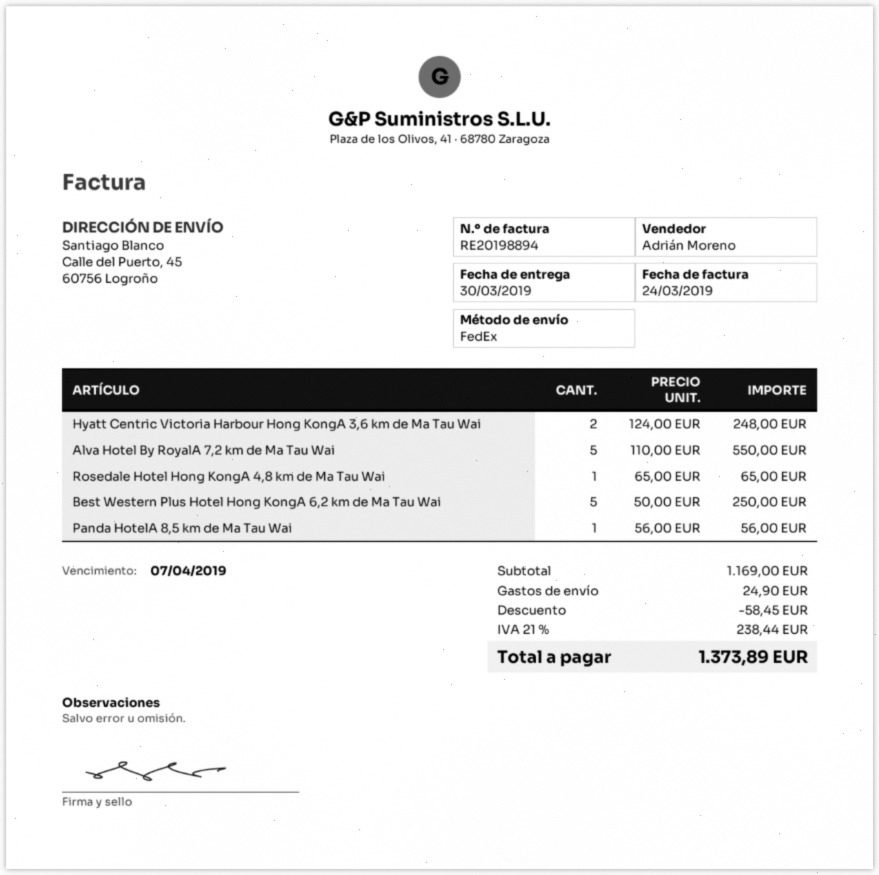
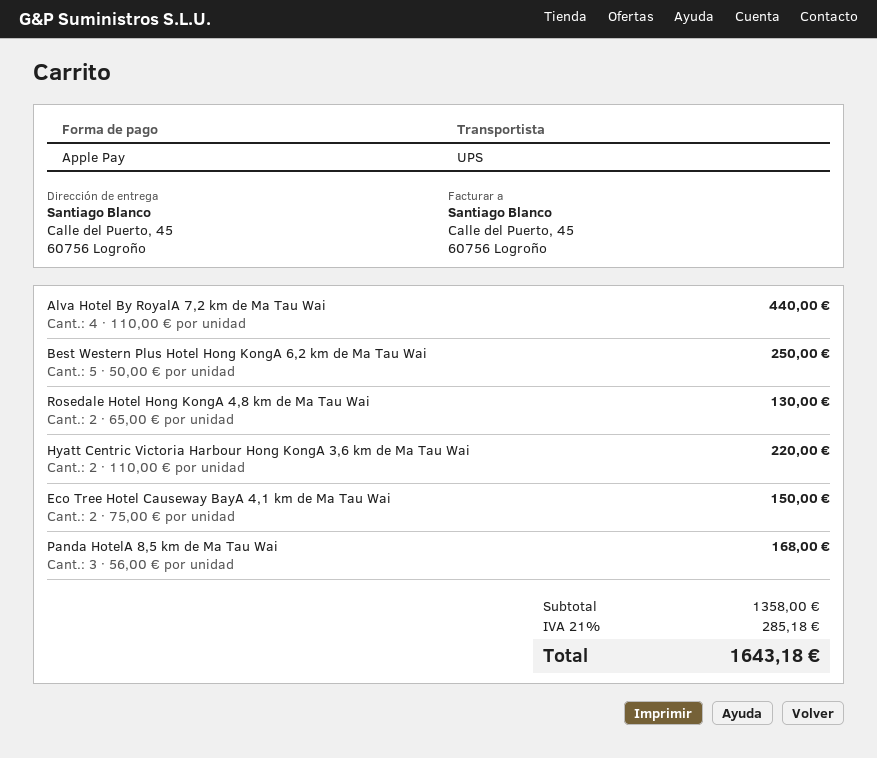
shipping method: FedEx -> UPS
Hyatt Centric Victoria Harbour Hong KongA 3,6 km de Ma Tau Wai: 2 x 124.00 = 248.00 -> 2 x 110.00 = 220.00
Alva Hotel By RoyalA 7,2 km de Ma Tau Wai: 5 x 110.00 = 550.00 -> 4 x 110.00 = 440.00
Rosedale Hotel Hong KongA 4,8 km de Ma Tau Wai: 1 x 65.00 = 65.00 -> 2 x 65.00 = 130.00
Panda HotelA 8,5 km de Ma Tau Wai: 1 x 56.00 = 56.00 -> 3 x 56.00 = 168.00
Eco Tree Hotel Causeway BayA 4,1 km de Ma Tau Wai: none -> 2 x 75.00 = 150.00
subtotal: 1169.00 -> 1358.00
discount: 58.45 -> none
shipping: 24.90 -> none
tax: 21% = 238.44 -> 21% = 285.18
total: 1373.89 -> 1643.18

